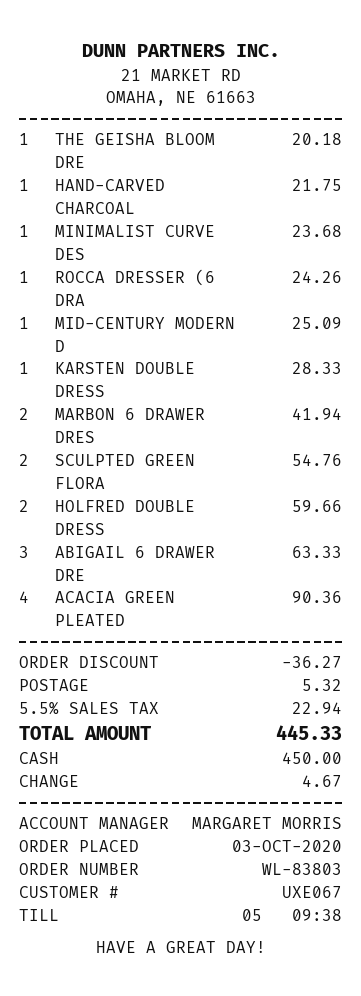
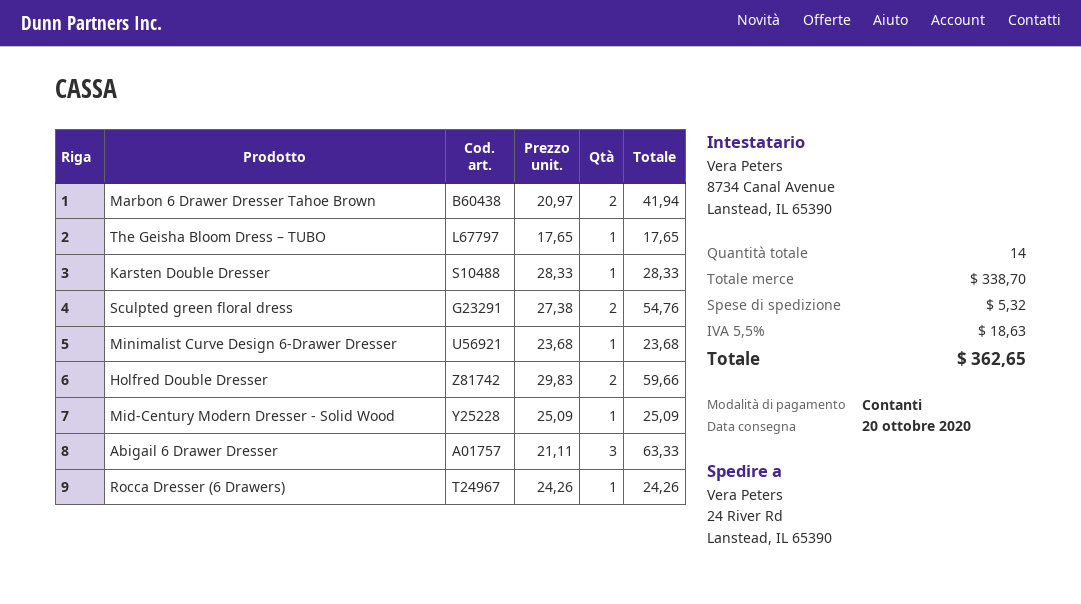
THE GEISHA BLOOM DRE: 1 for 20.18 -> 1 for 17.65
HAND-CARVED CHARCOAL: 1 for 21.75 -> none
ACACIA GREEN PLEATED: 4 for 90.36 -> none
discount: 36.27 -> none
tax: 5.5% = 22.94 -> 5.5% = 18.63
total: 445.33 -> 362.65

